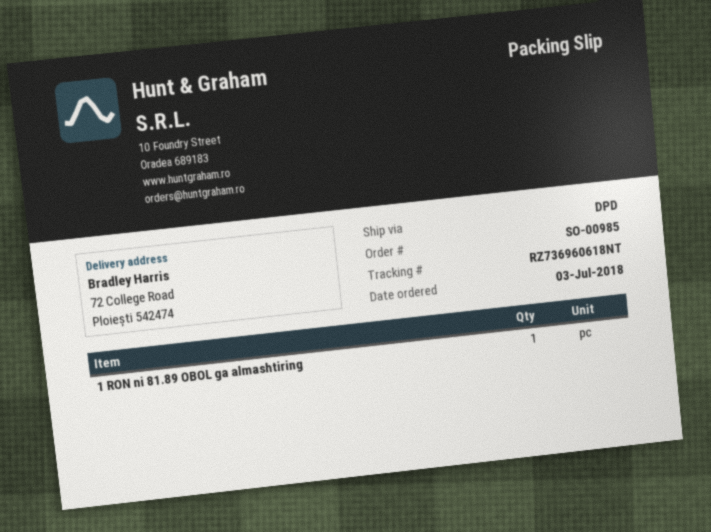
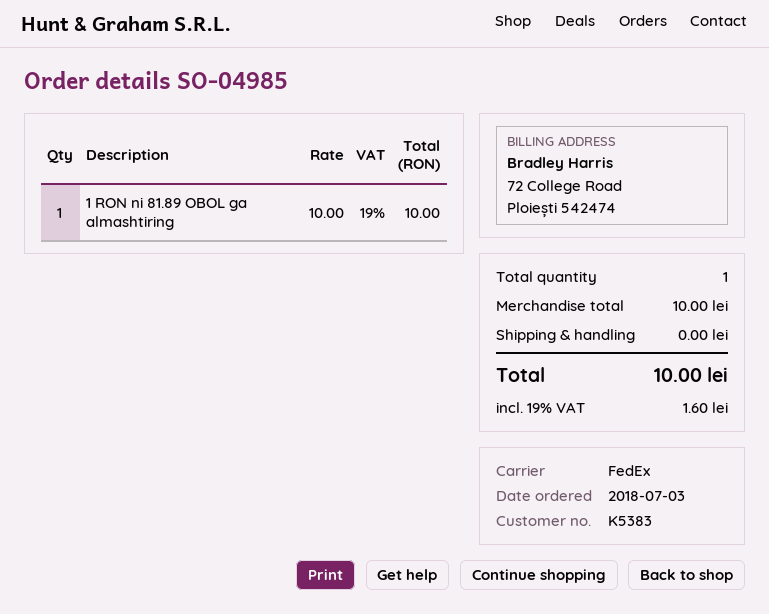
order number: SO-00985 -> SO-04985
shipping method: DPD -> FedEx

